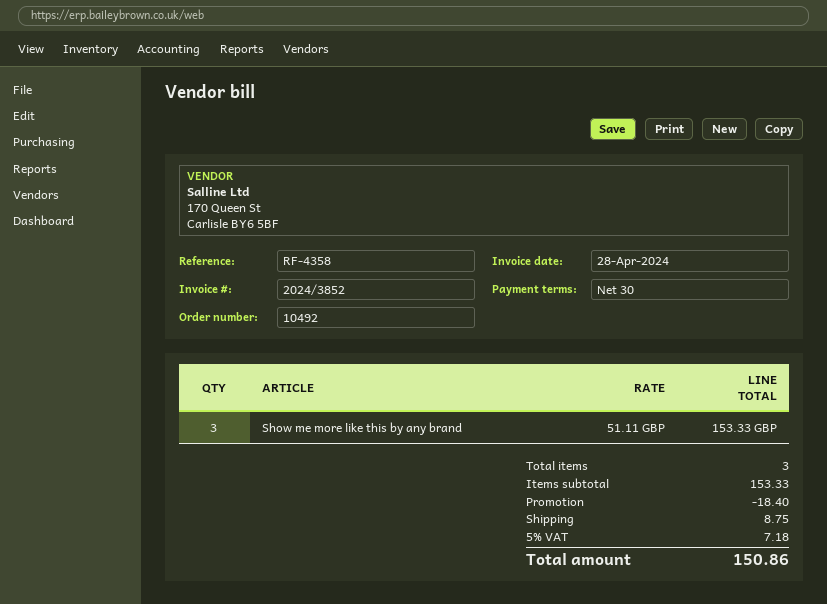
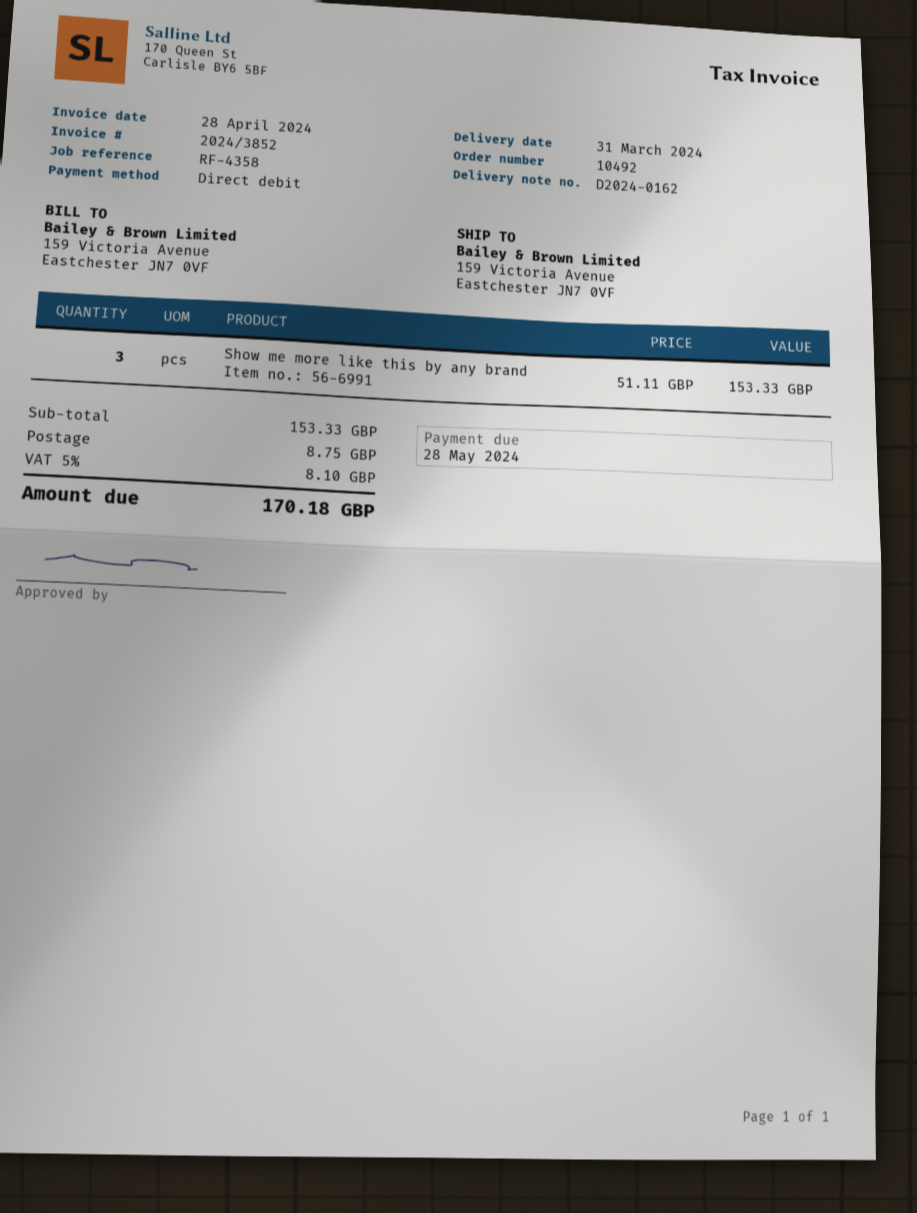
discount: 18.40 -> none
tax: 5% = 7.18 -> 5% = 8.10
total: 150.86 -> 170.18

